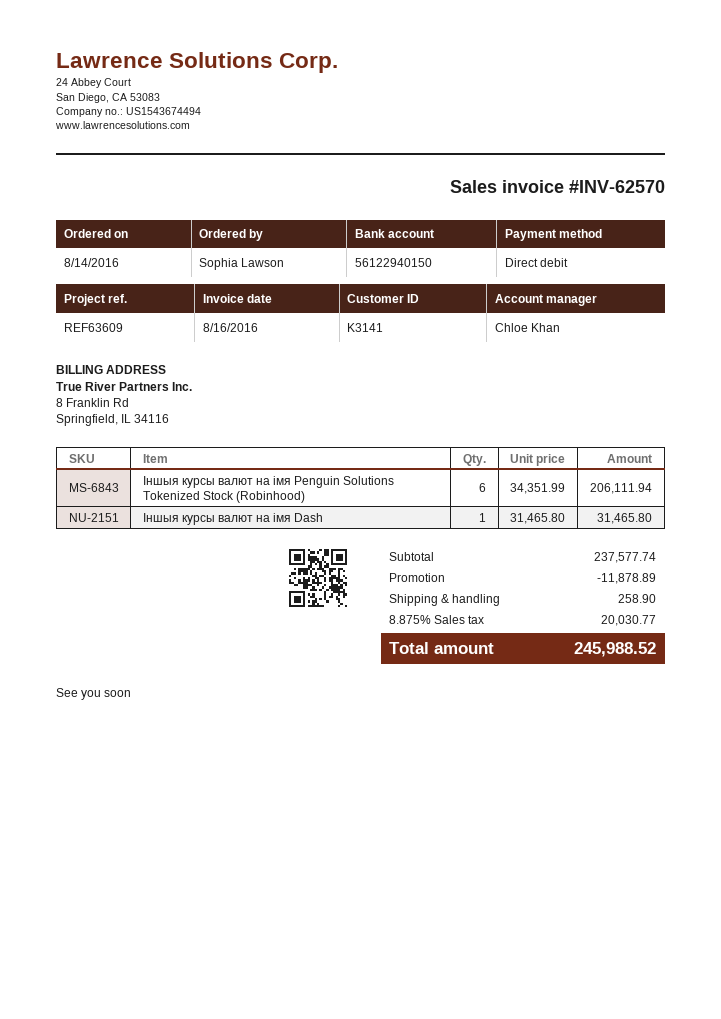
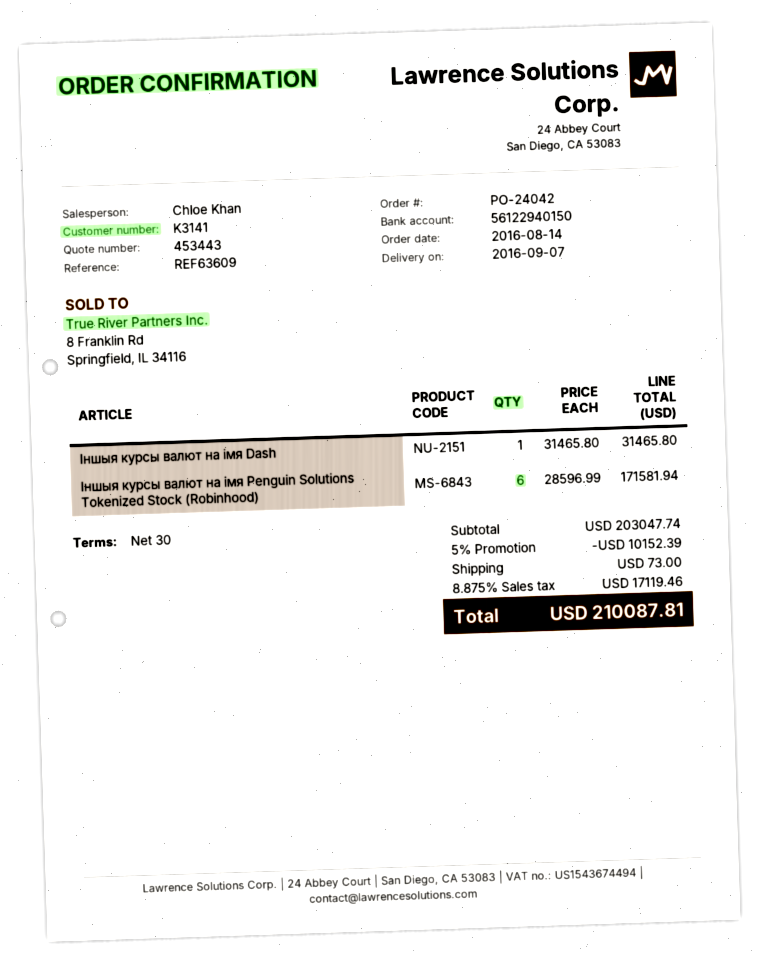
Іншыя курсы валют на імя Penguin Solutions Tokenized Stock (Robinhood): 6 x 34351.99 = 206111.94 -> 6 x 28596.99 = 171581.94
subtotal: 237577.74 -> 203047.74
discount: 11878.89 -> 10152.39
shipping: 258.90 -> 73.00
tax: 8.875% = 20030.77 -> 8.875% = 17119.46
total: 245988.52 -> 210087.81

